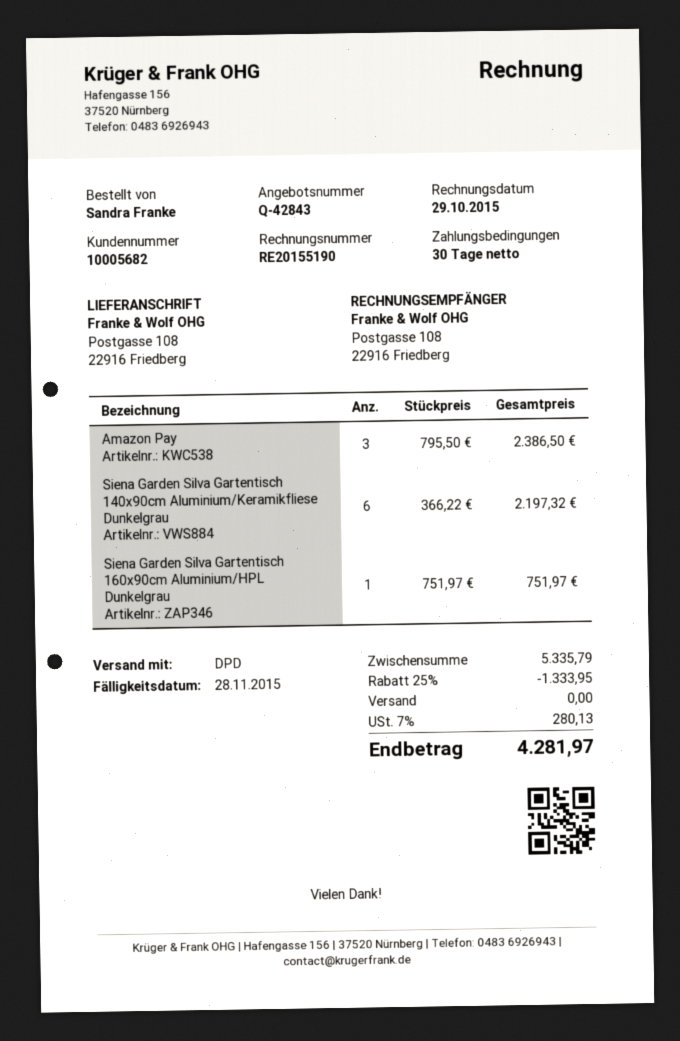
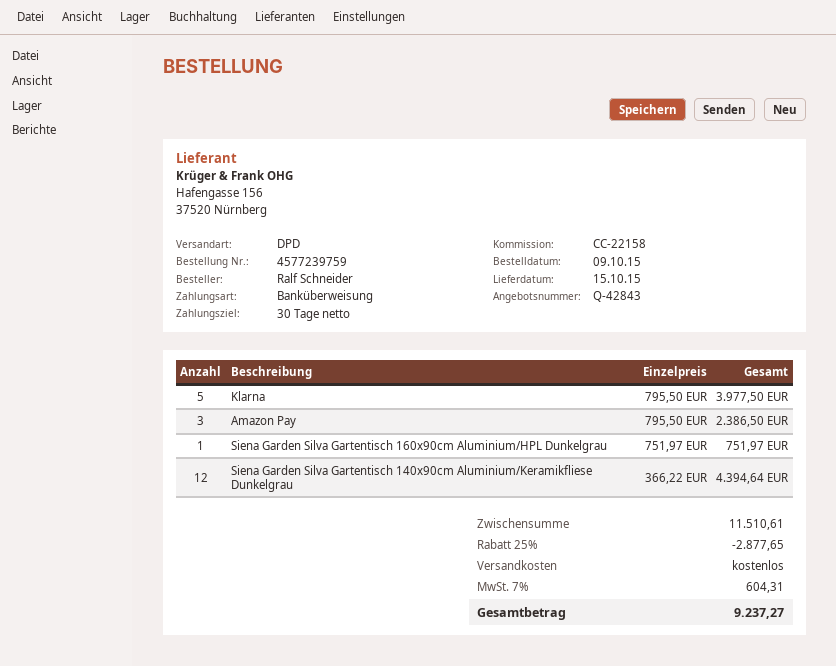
ordered by: Sandra Franke -> Ralf Schneider
Siena Garden Silva Gartentisch 140x90cm Aluminium/Keramikfliese Dunkelgrau: 6 x 366.22 = 2197.32 -> 12 x 366.22 = 4394.64
Klarna: none -> 5 x 795.50 = 3977.50
subtotal: 5335.79 -> 11510.61
discount: 25% = 1333.95 -> 25% = 2877.65
tax: 7% = 280.13 -> 7% = 604.31
total: 4281.97 -> 9237.27

